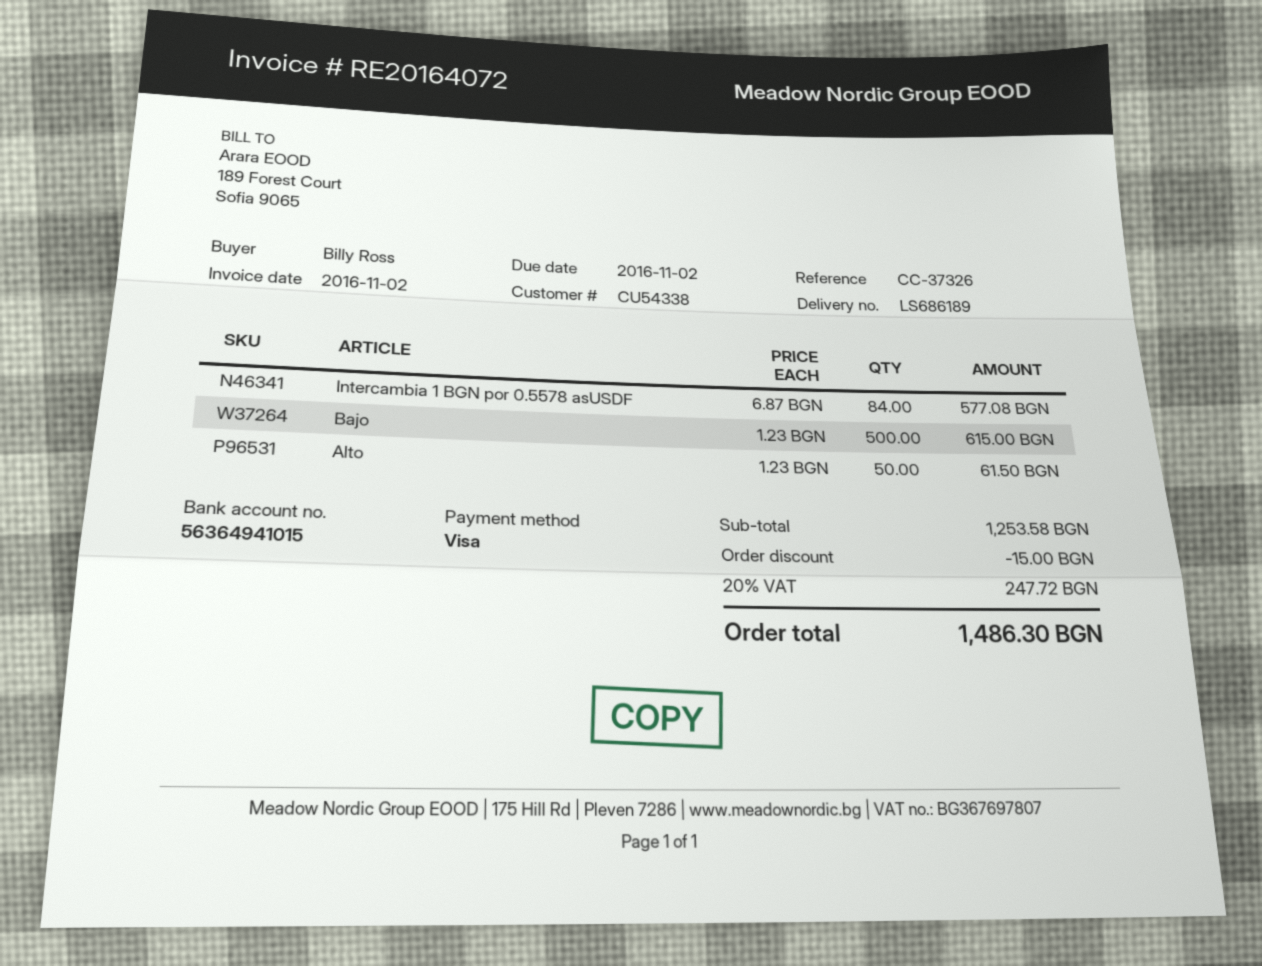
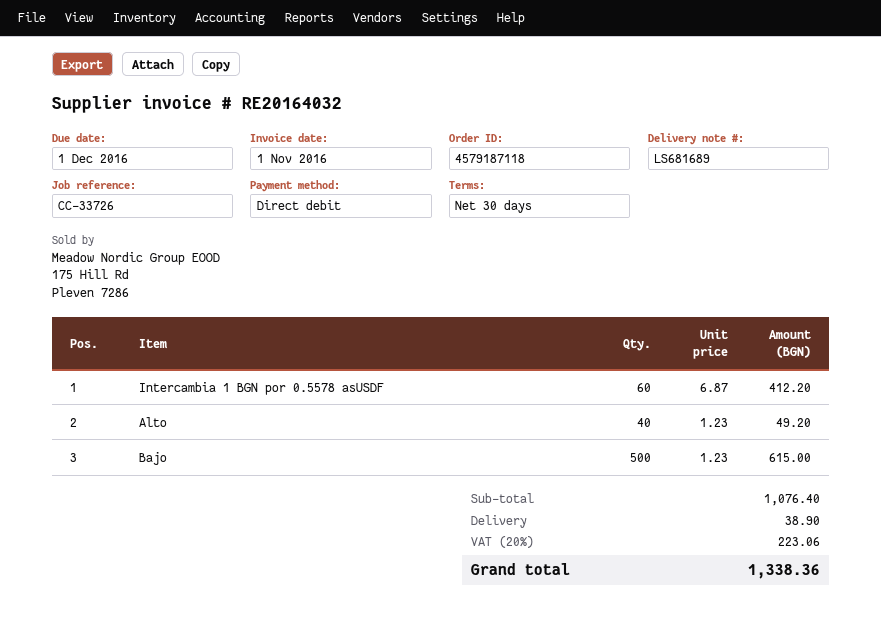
delivery note number: LS686189 -> LS681689
invoice number: RE20164072 -> RE20164032
invoice date: 2016-11-02 -> 2016-11-01
due date: 2016-11-02 -> 2016-12-01
reference: CC-37326 -> CC-33726
payment method: Visa -> direct debit
Intercambia 1 BGN por 0.5578 asUSDF: 84 x 6.87 = 577.08 -> 60 x 6.87 = 412.20
Alto: 50 x 1.23 = 61.50 -> 40 x 1.23 = 49.20
subtotal: 1253.58 -> 1076.40
discount: 15.00 -> none
shipping: none -> 38.90
tax: 20% = 247.72 -> 20% = 223.06
total: 1486.30 -> 1338.36

